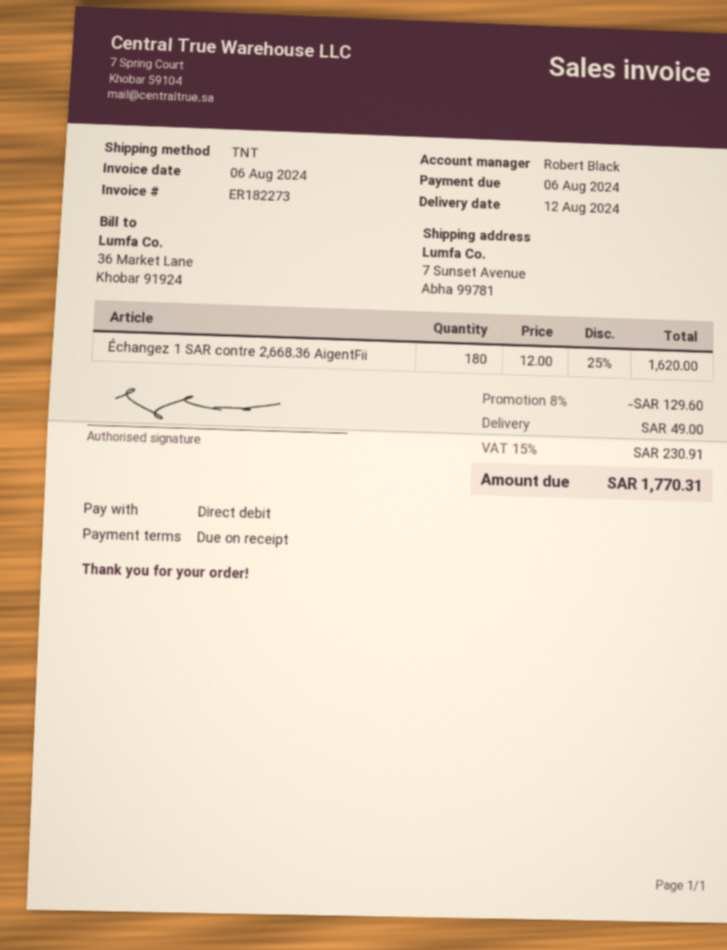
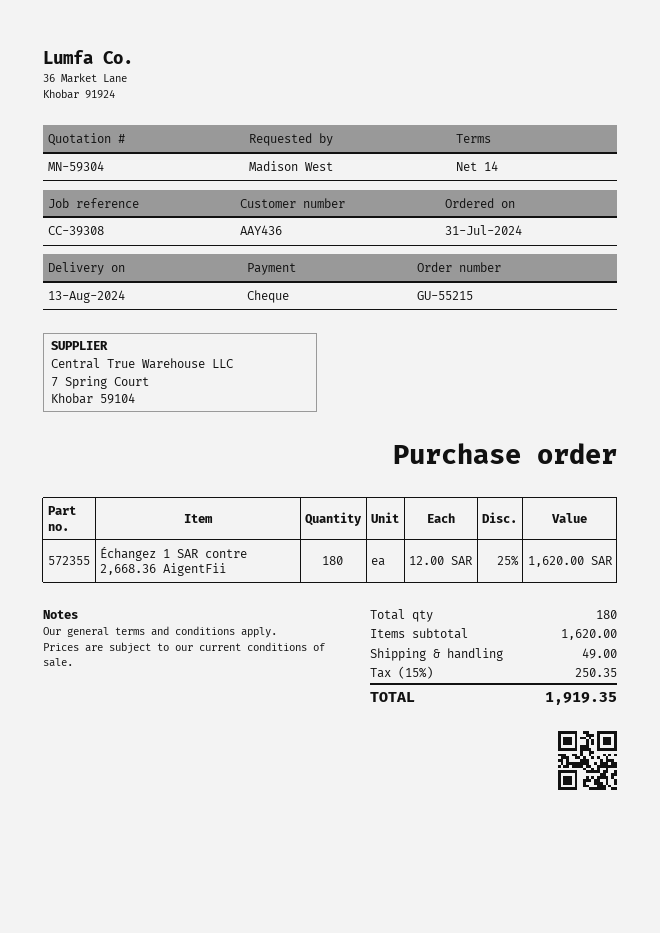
delivery date: 2024-08-12 -> 2024-08-13
payment terms: on receipt -> 14 days
payment method: direct debit -> cheque
discount: 8% = 129.60 -> none
tax: 15% = 230.91 -> 15% = 250.35
total: 1770.31 -> 1919.35

